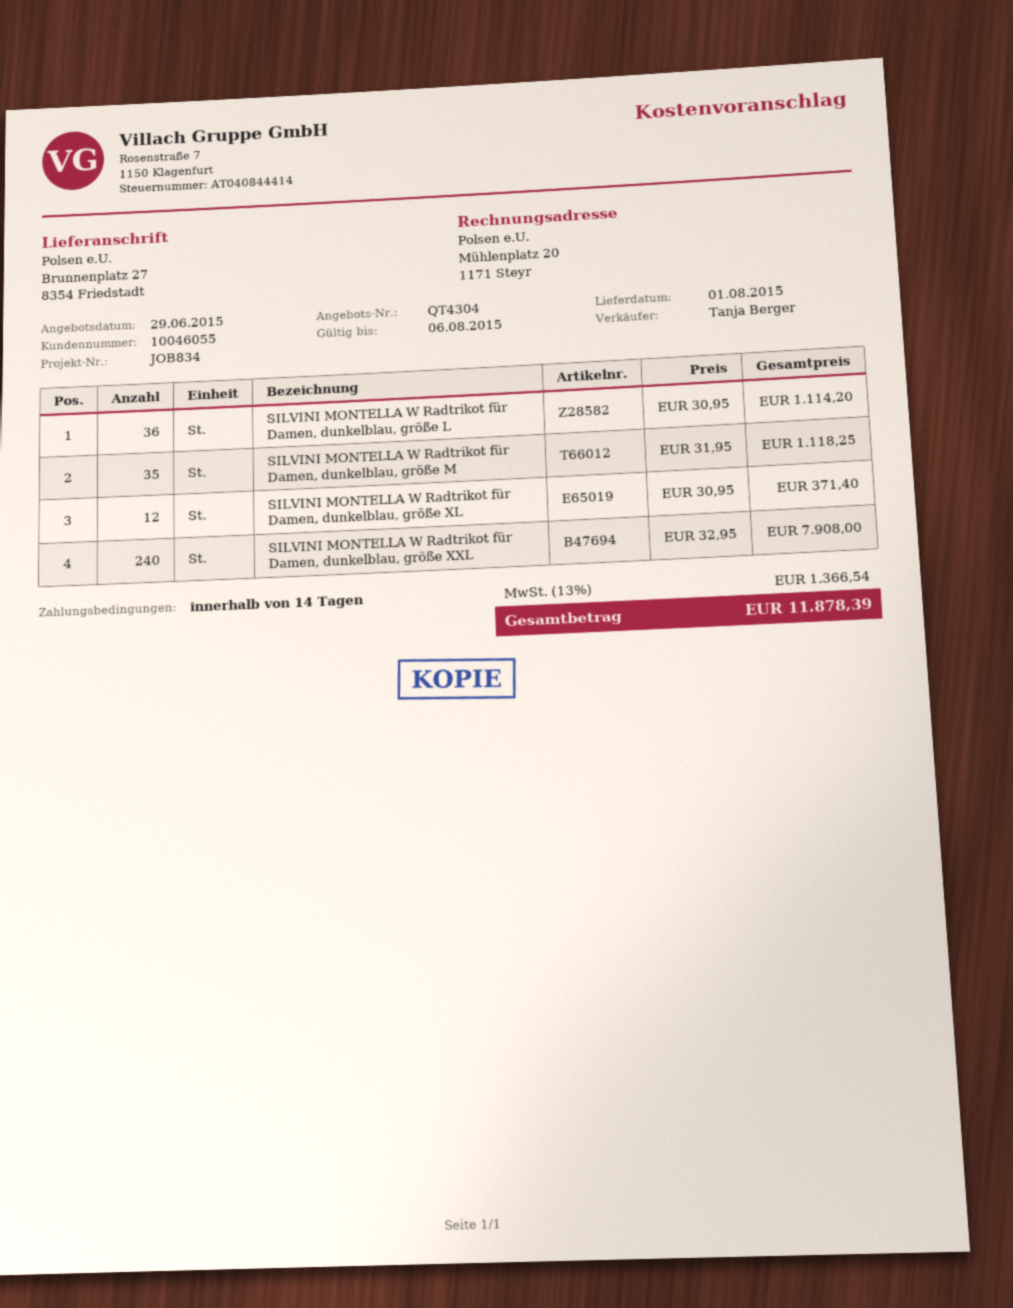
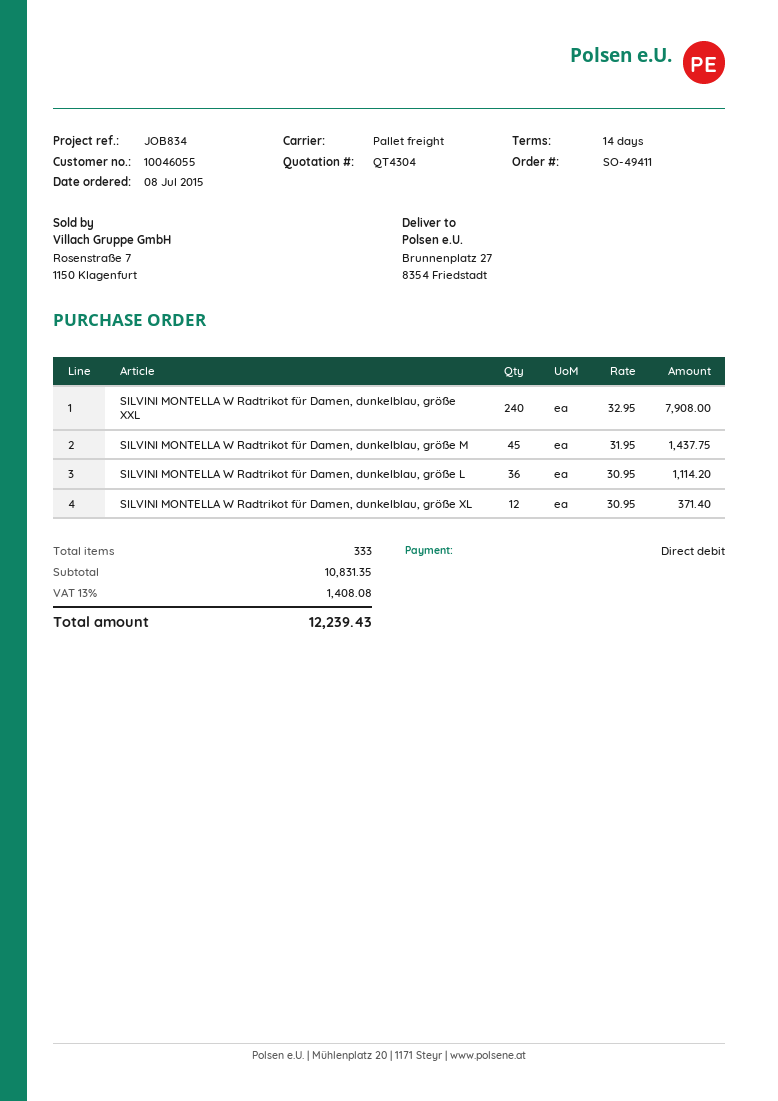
SILVINI MONTELLA W Radtrikot für Damen, dunkelblau, größe M: 35 x 31.95 = 1118.25 -> 45 x 31.95 = 1437.75
tax: 13% = 1366.54 -> 13% = 1408.08
total: 11878.39 -> 12239.43

